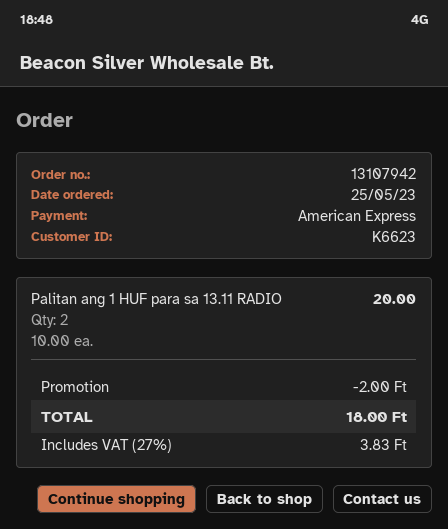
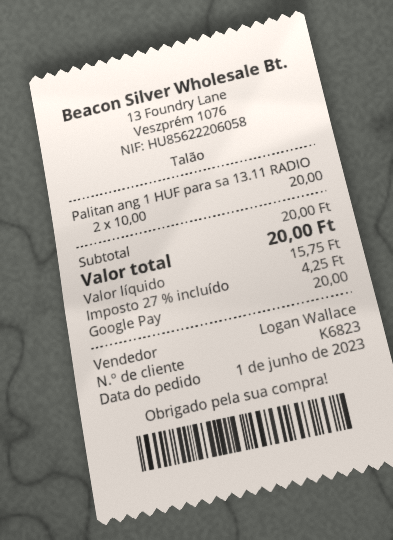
order date: 2023-05-25 -> 2023-06-01
customer number: K6623 -> K6823
payment method: American Express -> Google Pay
discount: 2.00 -> none
tax: 27% = 3.83 -> 27% = 4.25
total: 18.00 -> 20.00

